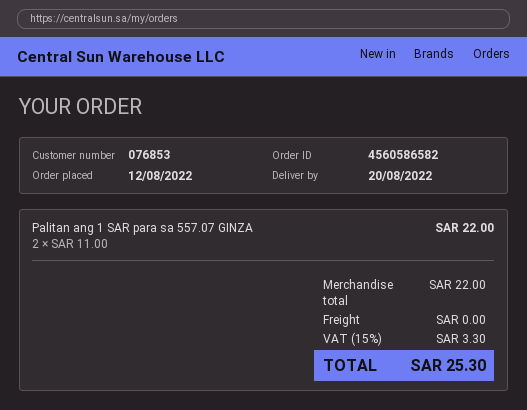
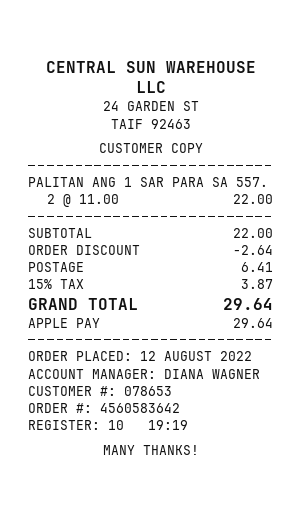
order number: 4560586582 -> 4560583642
customer number: 076853 -> 078653
discount: none -> 2.64
shipping: 0.00 -> 6.41
tax: 15% = 3.30 -> 15% = 3.87
total: 25.30 -> 29.64

